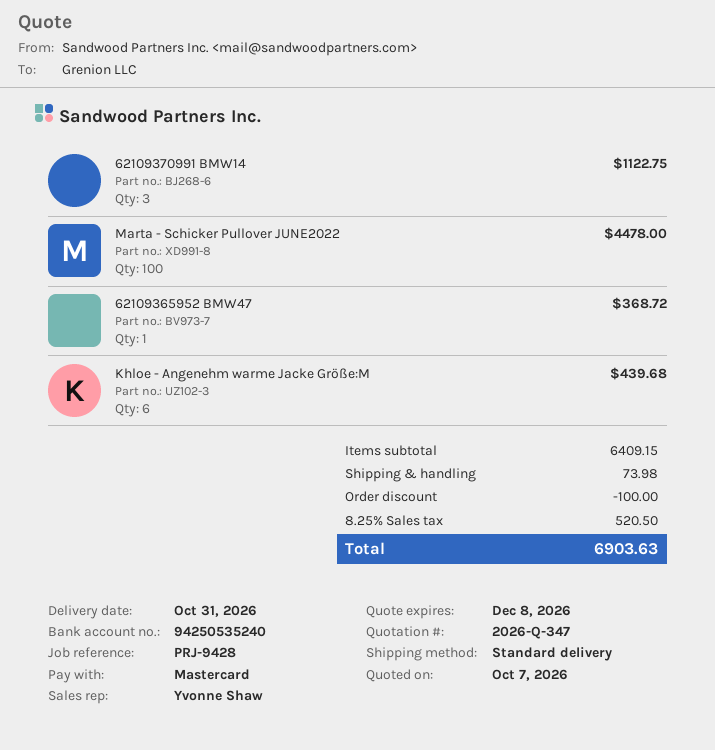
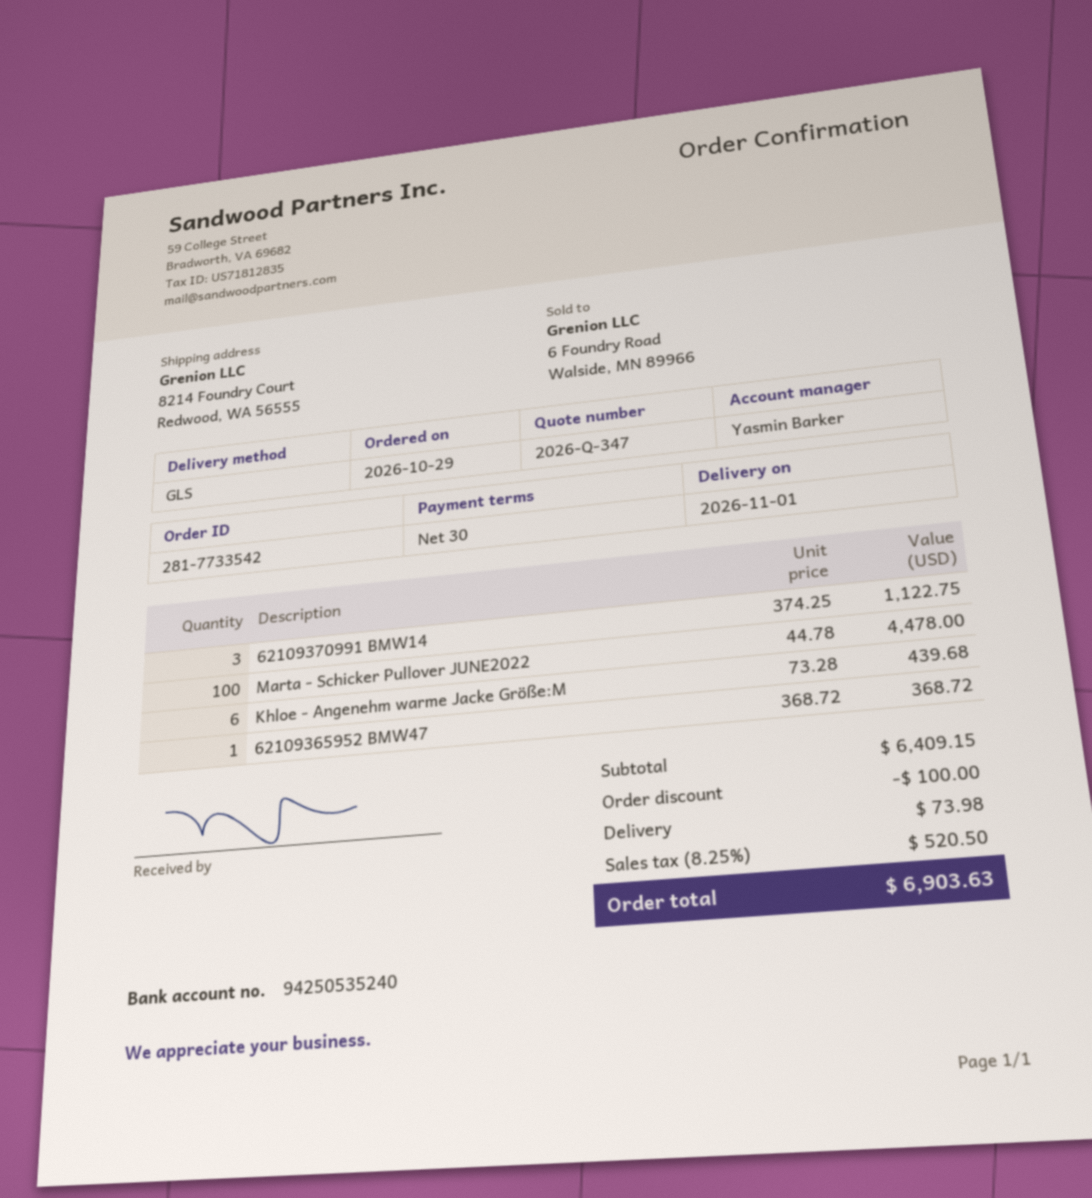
delivery date: 2026-10-31 -> 2026-11-01
sales rep: Yvonne Shaw -> Yasmin Barker
shipping method: standard -> GLS

